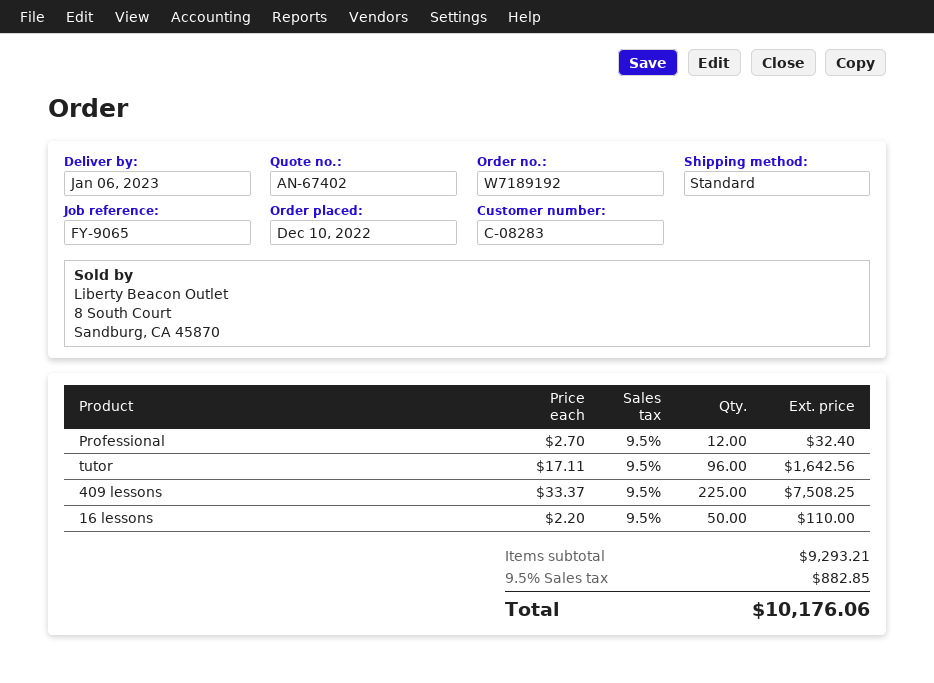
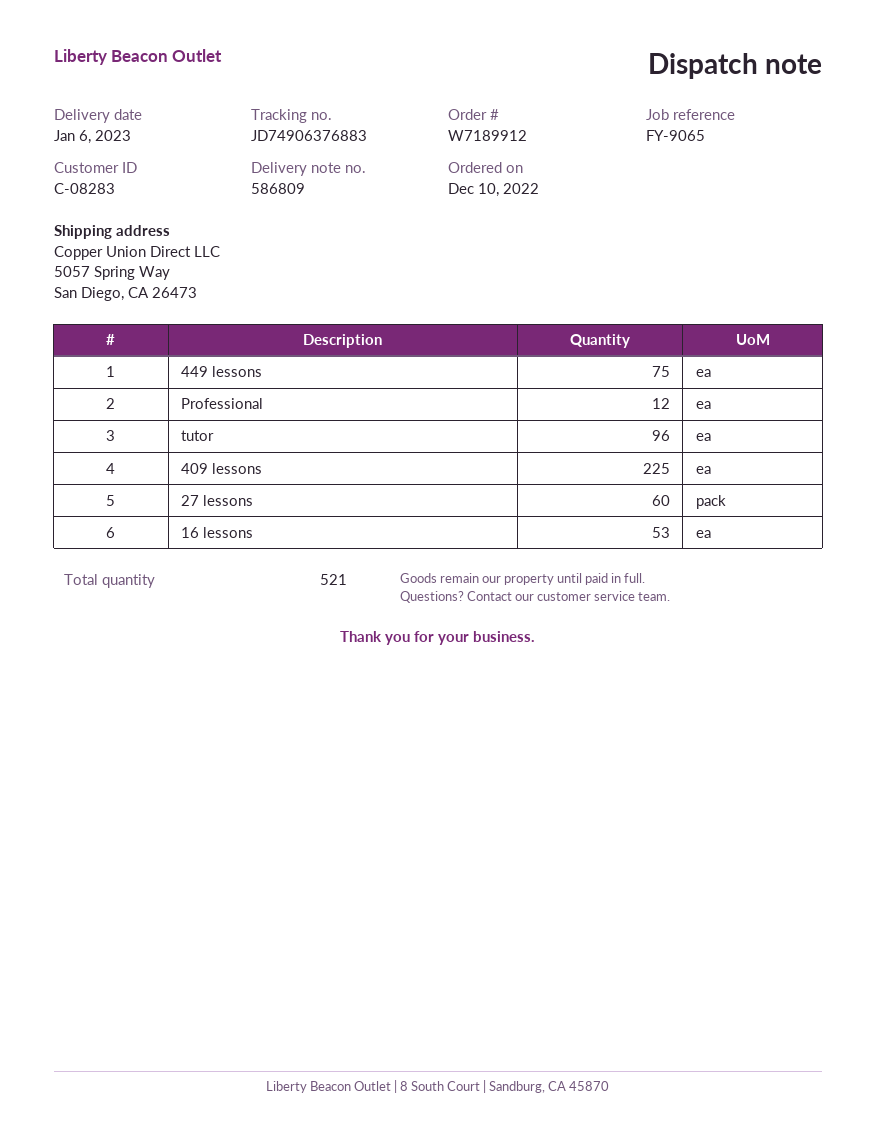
order number: W7189192 -> W7189912
16 lessons: 50 -> 53
449 lessons: none -> 75
27 lessons: none -> 60

